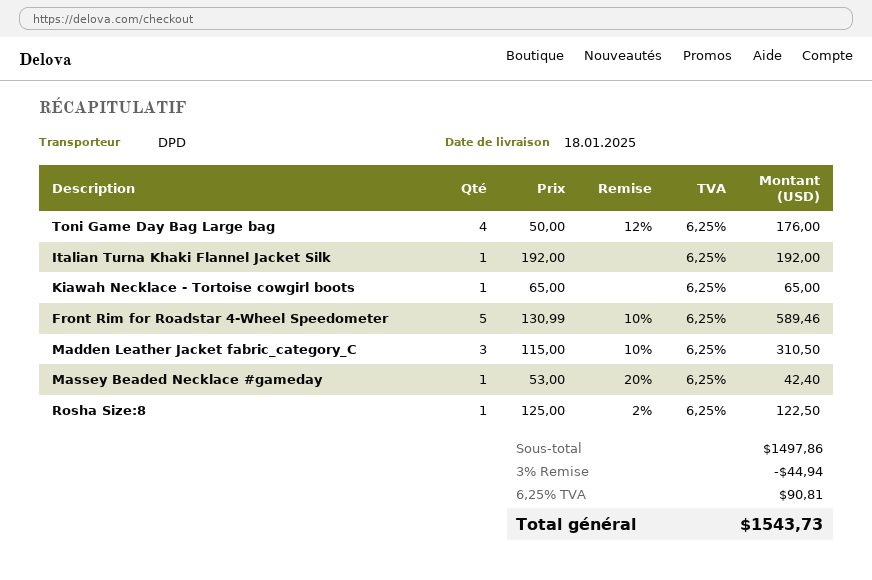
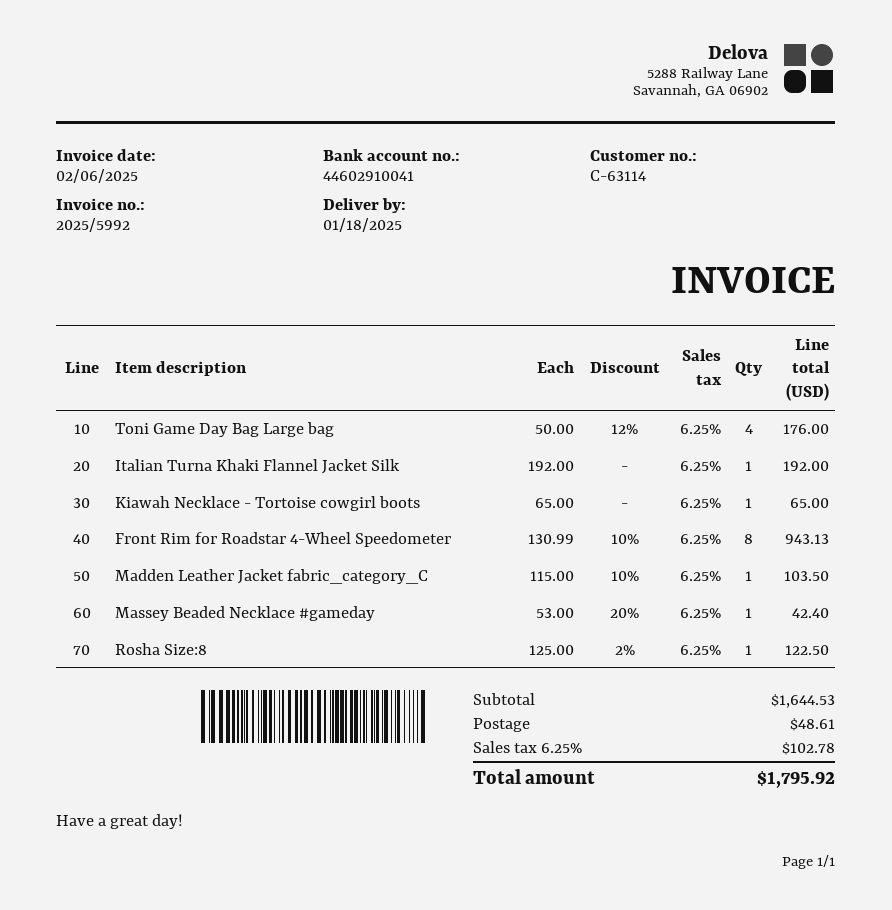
Front Rim for Roadstar 4-Wheel Speedometer: 5 x 130.99 - 10% = 589.46 -> 8 x 130.99 - 10% = 943.13
Madden Leather Jacket fabric_category_C: 3 x 115.00 - 10% = 310.50 -> 1 x 115.00 - 10% = 103.50
subtotal: 1497.86 -> 1644.53
discount: 3% = 44.94 -> none
shipping: none -> 48.61
tax: 6.25% = 90.81 -> 6.25% = 102.78
total: 1543.73 -> 1795.92

